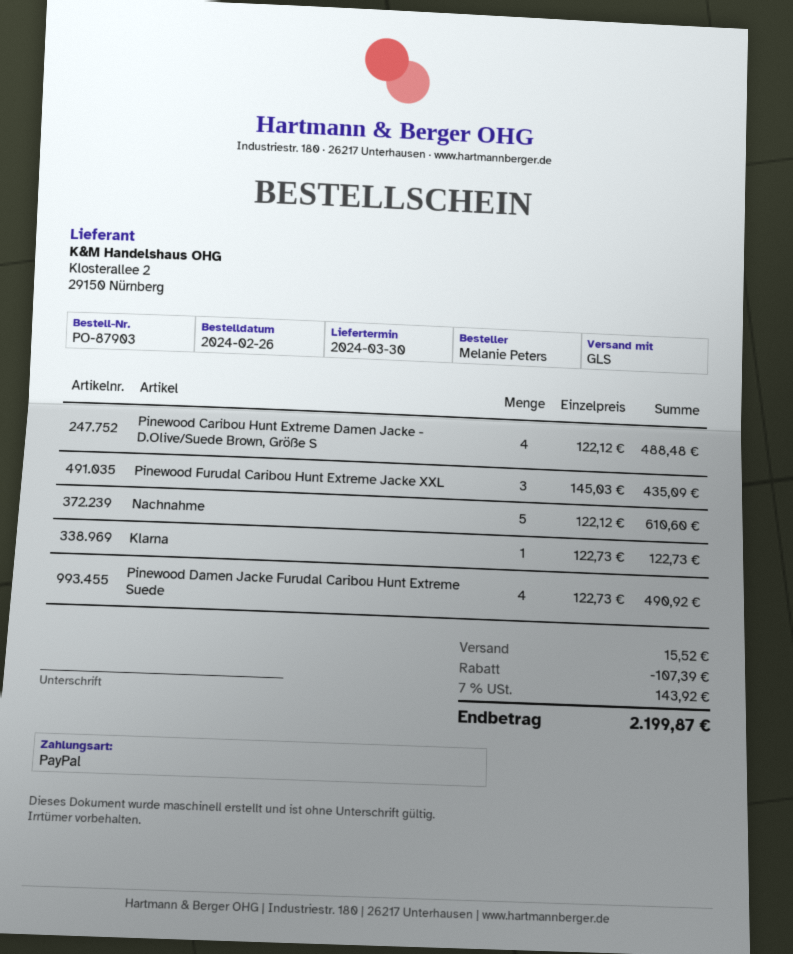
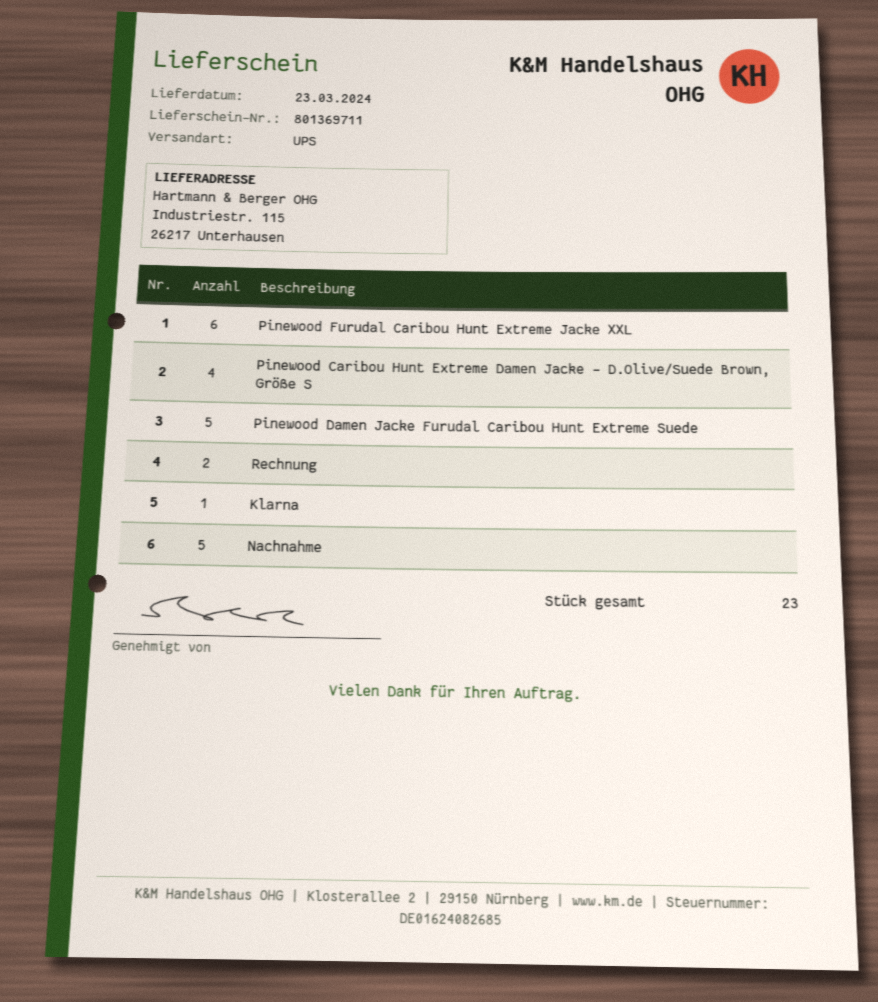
delivery date: 2024-03-30 -> 2024-03-23
shipping method: GLS -> UPS
Pinewood Furudal Caribou Hunt Extreme Jacke XXL: 3 -> 6
Pinewood Damen Jacke Furudal Caribou Hunt Extreme Suede: 4 -> 5
Rechnung: none -> 2

